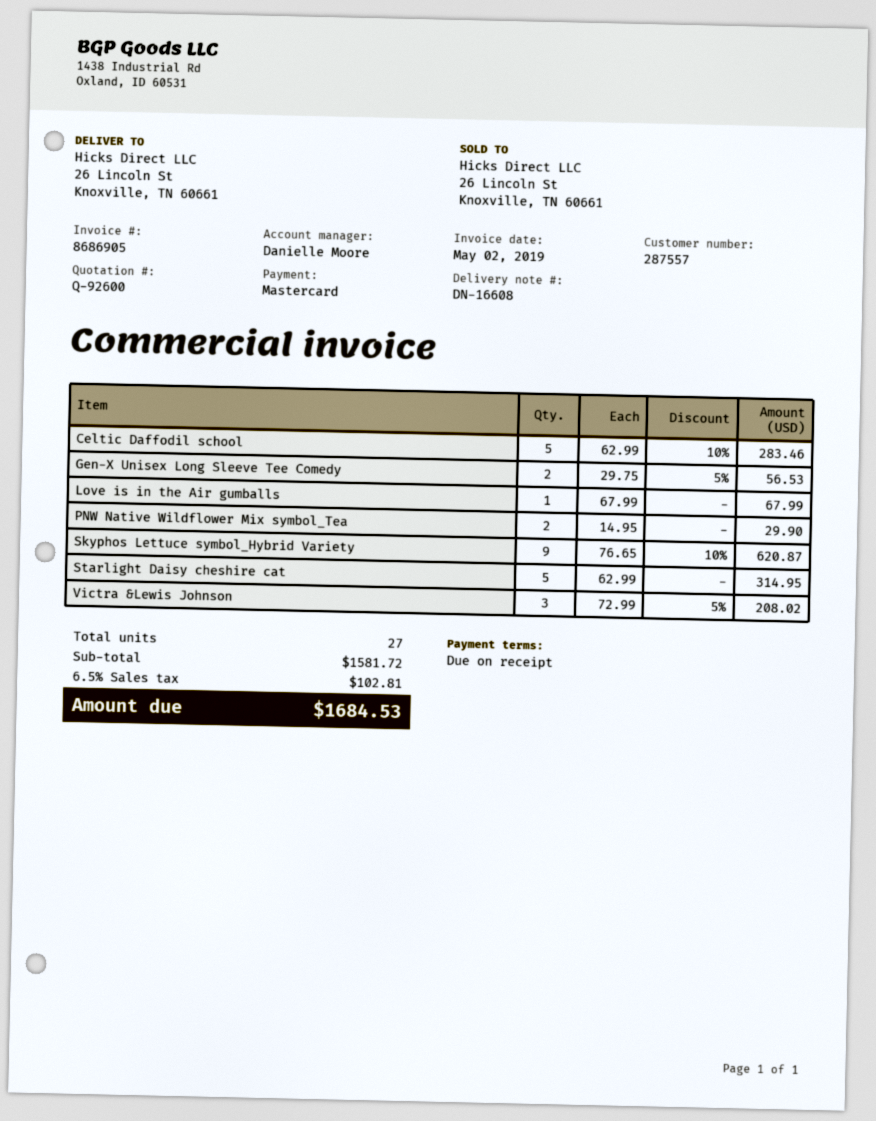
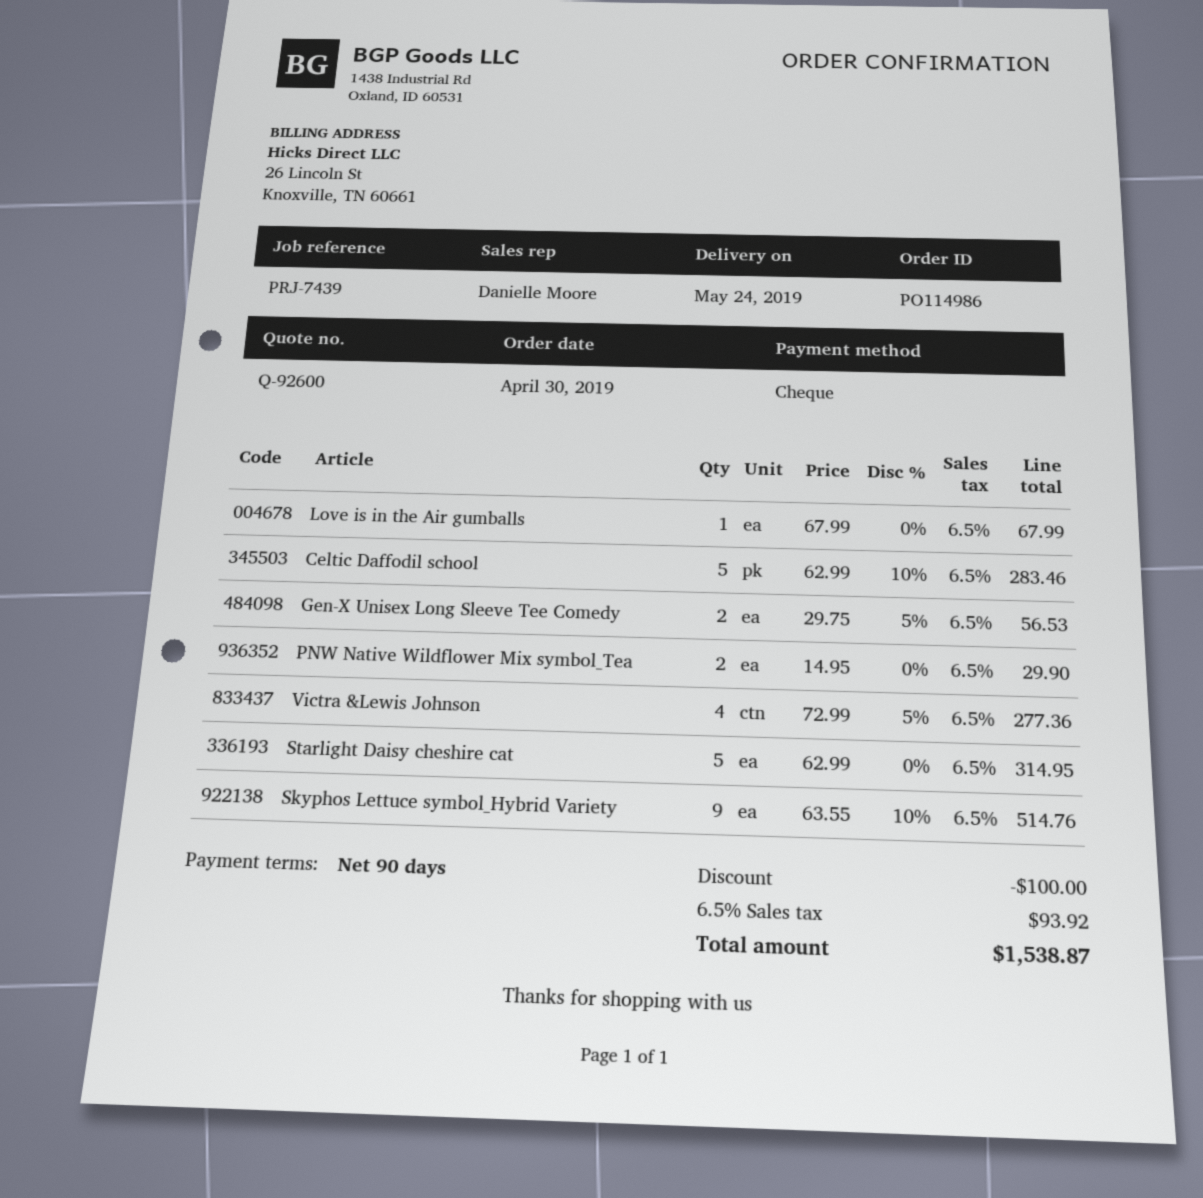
payment terms: on receipt -> 90 days
payment method: Mastercard -> cheque
Skyphos Lettuce symbol_Hybrid Variety: 9 x 76.65 - 10% = 620.87 -> 9 x 63.55 - 10% = 514.76
Victra &Lewis Johnson: 3 x 72.99 - 5% = 208.02 -> 4 x 72.99 - 5% = 277.36
discount: none -> 100.00
tax: 6.5% = 102.81 -> 6.5% = 93.92
total: 1684.53 -> 1538.87

